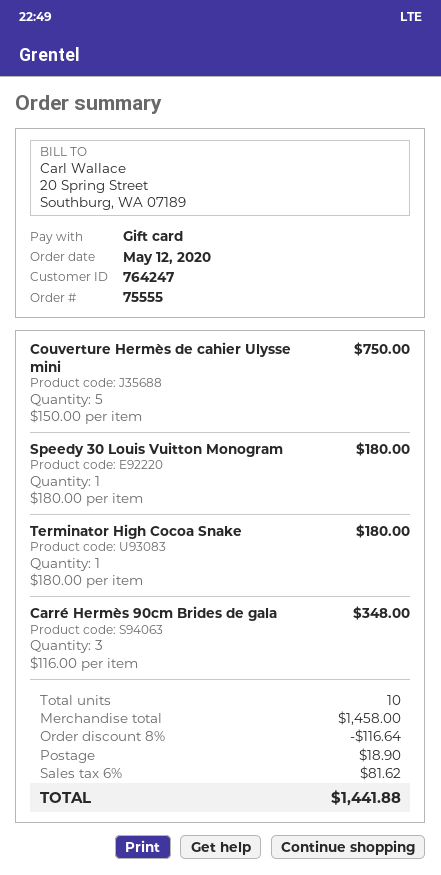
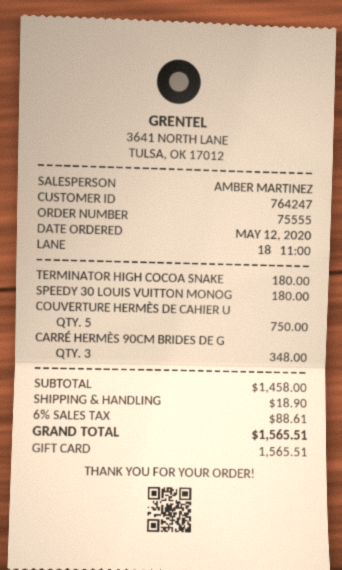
discount: 8% = 116.64 -> none
tax: 6% = 81.62 -> 6% = 88.61
total: 1441.88 -> 1565.51

